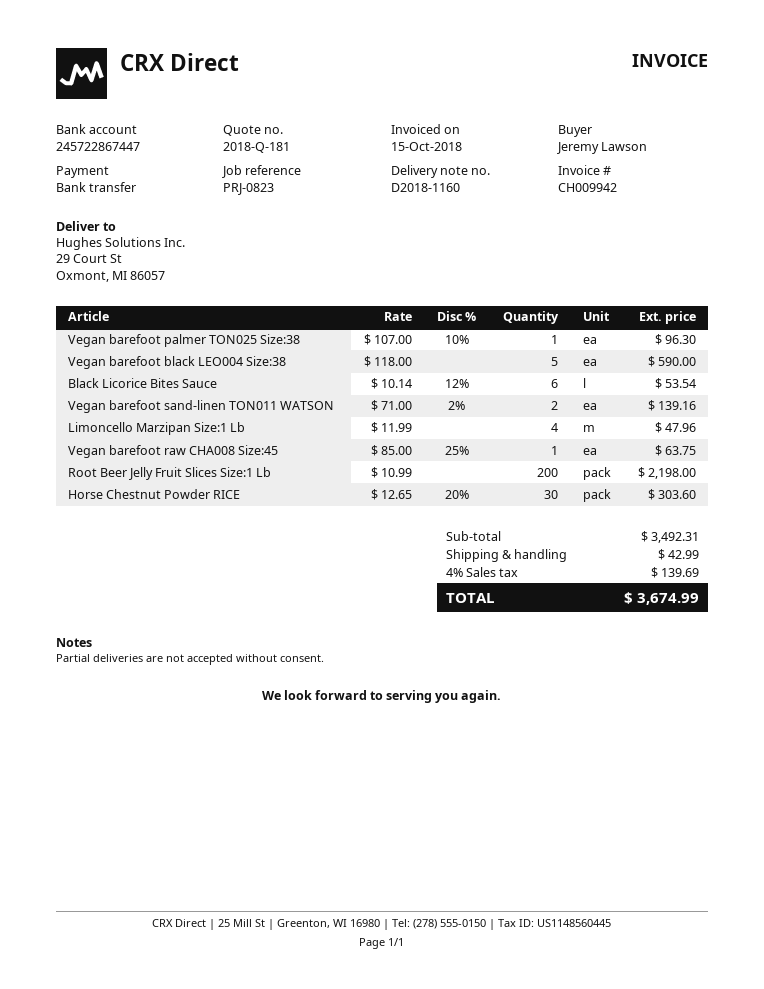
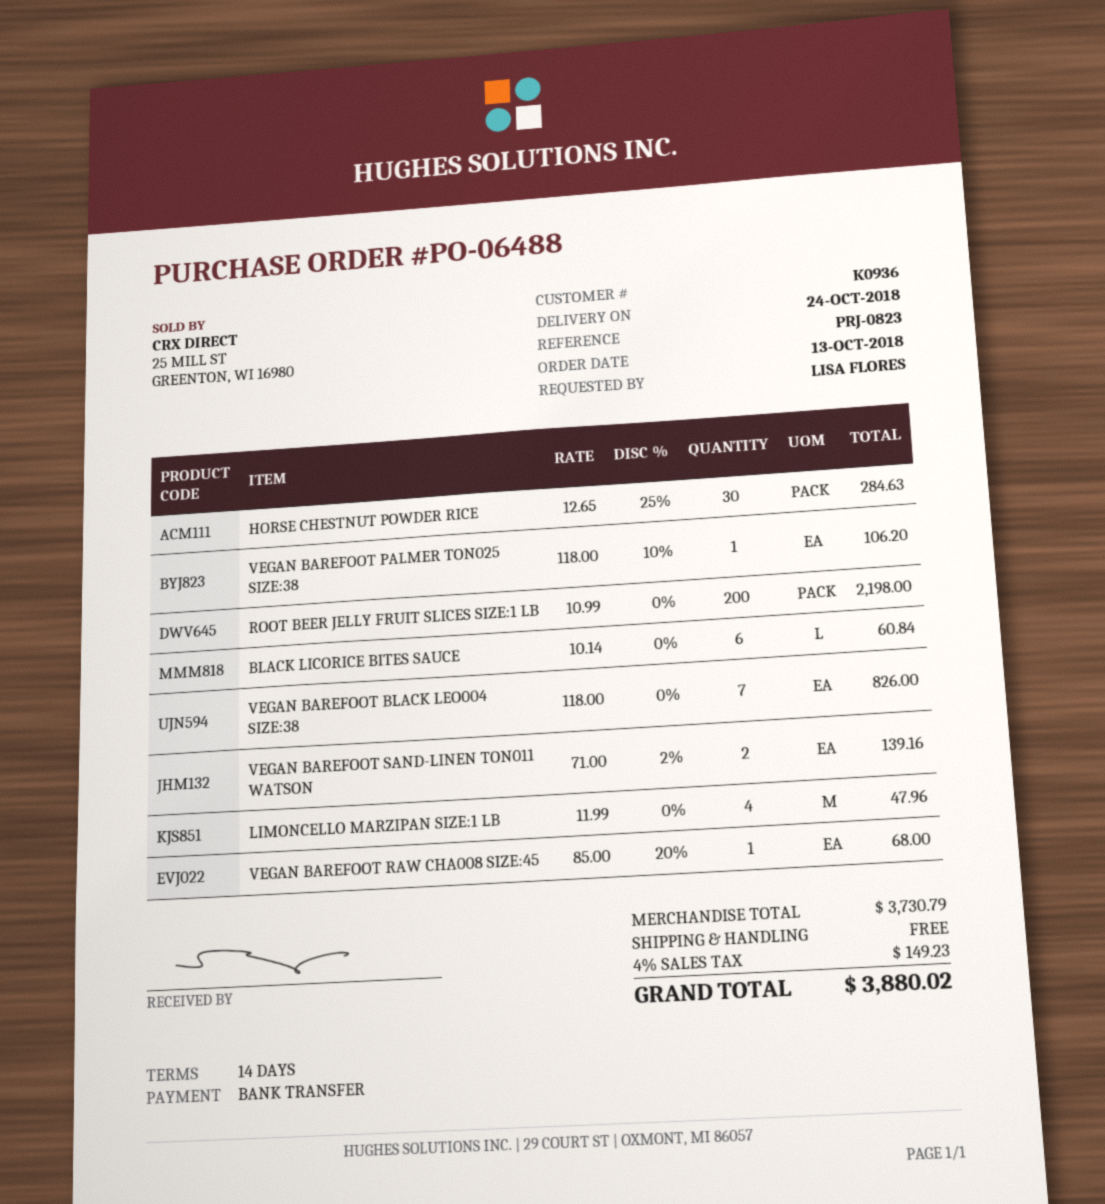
ordered by: Jeremy Lawson -> LISA FLORES
Vegan barefoot palmer TON025 Size:38: 1 x 107.00 - 10% = 96.30 -> 1 x 118.00 - 10% = 106.20
Vegan barefoot black LEO004 Size:38: 5 x 118.00 = 590.00 -> 7 x 118.00 = 826.00
Black Licorice Bites Sauce: 6 x 10.14 - 12% = 53.54 -> 6 x 10.14 = 60.84
Vegan barefoot raw CHA008 Size:45: 1 x 85.00 - 25% = 63.75 -> 1 x 85.00 - 20% = 68.00
Horse Chestnut Powder RICE: 30 x 12.65 - 20% = 303.60 -> 30 x 12.65 - 25% = 284.63
subtotal: 3492.31 -> 3730.79
shipping: 42.99 -> 0.00
tax: 4% = 139.69 -> 4% = 149.23
total: 3674.99 -> 3880.02

